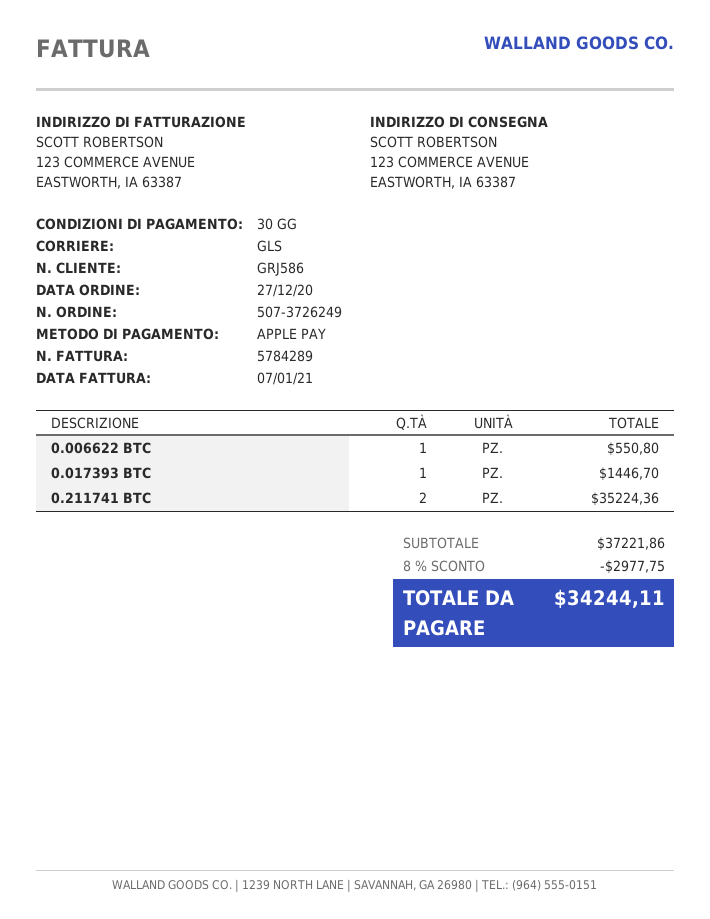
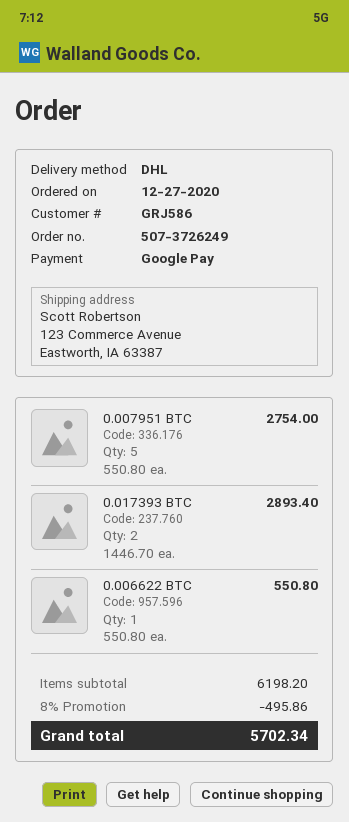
payment method: Apple Pay -> Google Pay
shipping method: GLS -> DHL
0.017393 BTC: 1 for 1446.70 -> 2 for 2893.40
0.211741 BTC: 2 for 35224.36 -> none
0.007951 BTC: none -> 5 for 2754.00
subtotal: 37221.86 -> 6198.20
discount: 8% = 2977.75 -> 8% = 495.86
total: 34244.11 -> 5702.34

